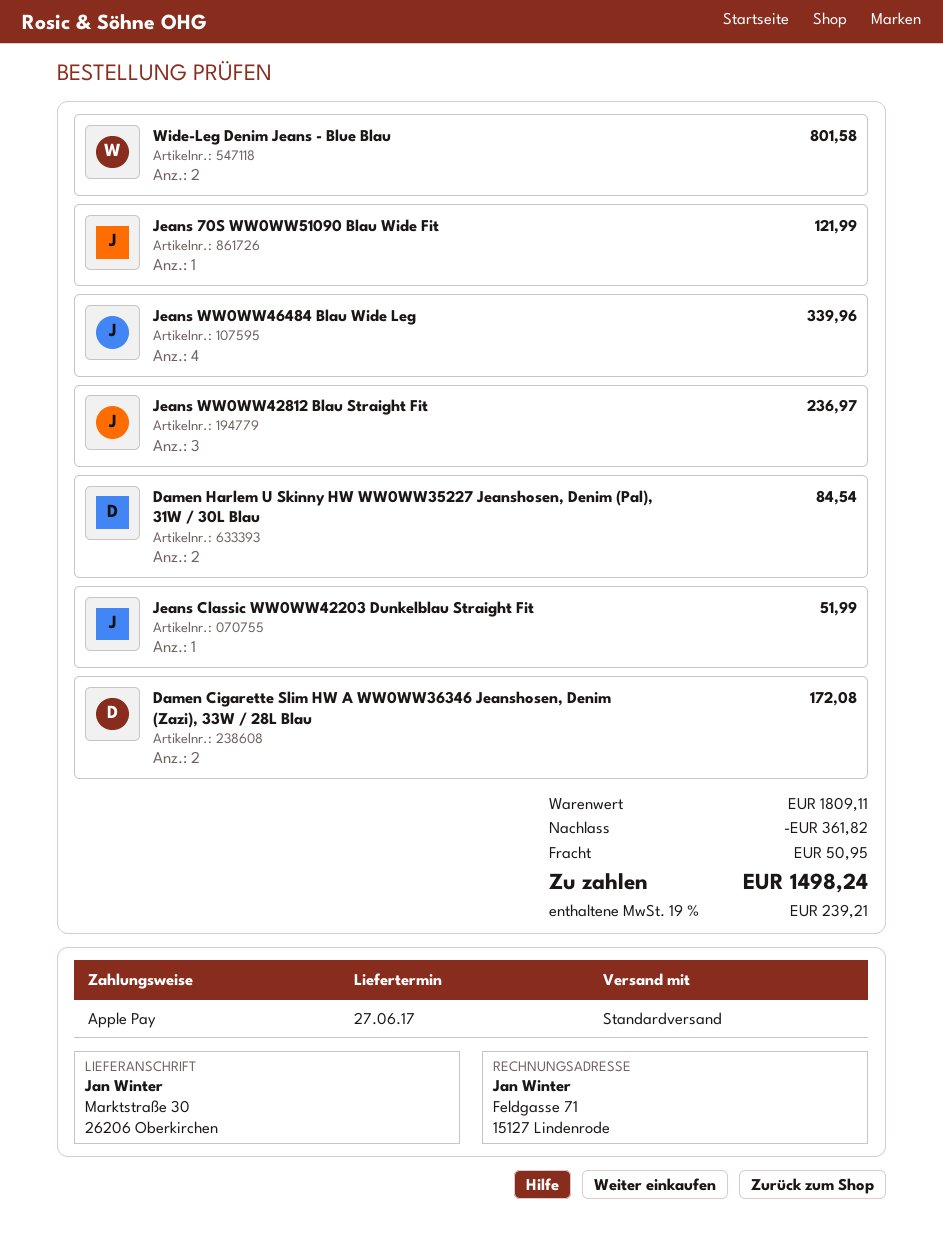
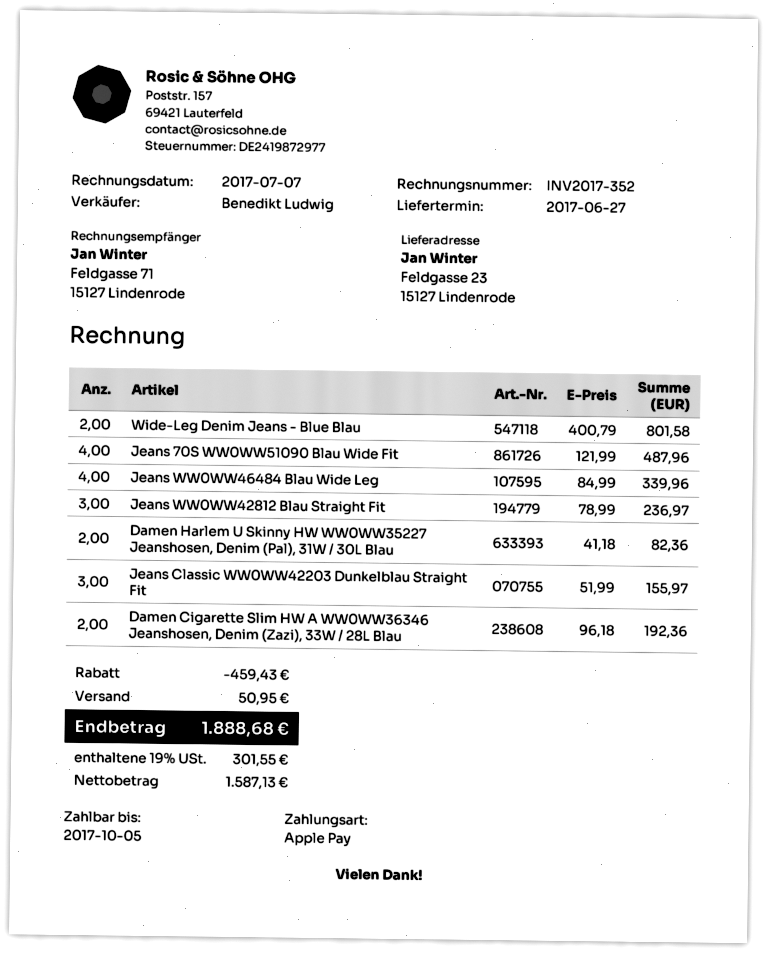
ship to: Marktstraße 30, 26206 Oberkirchen -> Feldgasse 23, 15127 Lindenrode
Jeans 70S WW0WW51090 Blau Wide Fit: 1 for 121.99 -> 4 for 487.96
Damen Harlem U Skinny HW WW0WW35227 Jeanshosen, Denim (Pal), 31W / 30L Blau: 2 for 84.54 -> 2 for 82.36
Jeans Classic WW0WW42203 Dunkelblau Straight Fit: 1 for 51.99 -> 3 for 155.97
Damen Cigarette Slim HW A WW0WW36346 Jeanshosen, Denim (Zazi), 33W / 28L Blau: 2 for 172.08 -> 2 for 192.36
discount: 361.82 -> 459.43
tax: 19% = 239.21 -> 19% = 301.55
total: 1498.24 -> 1888.68

